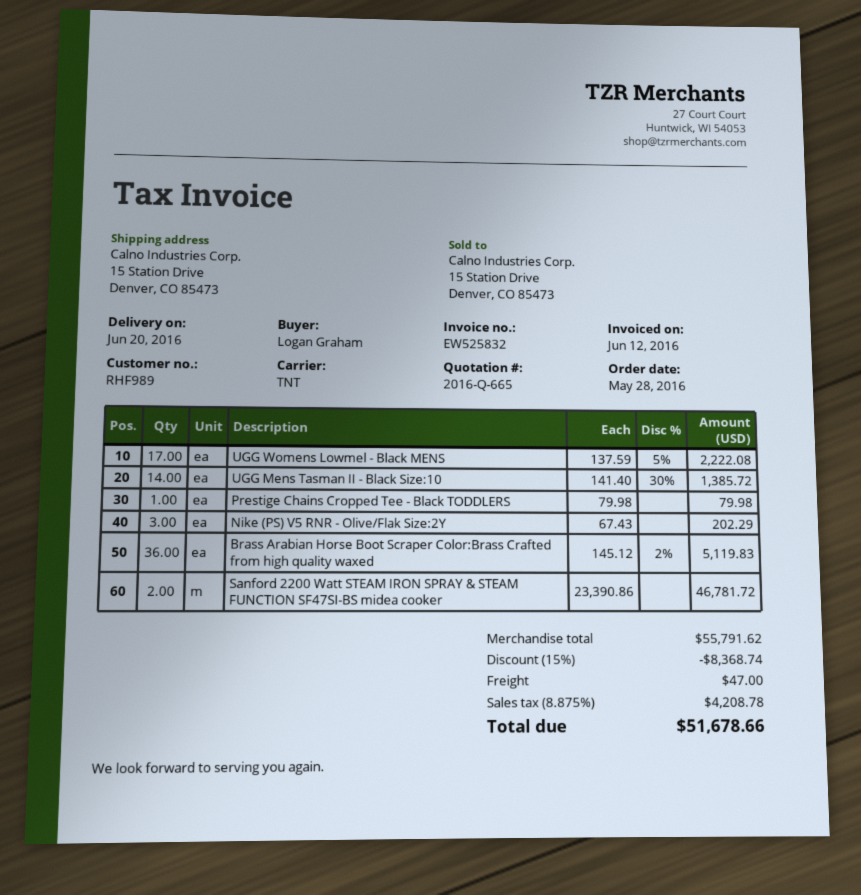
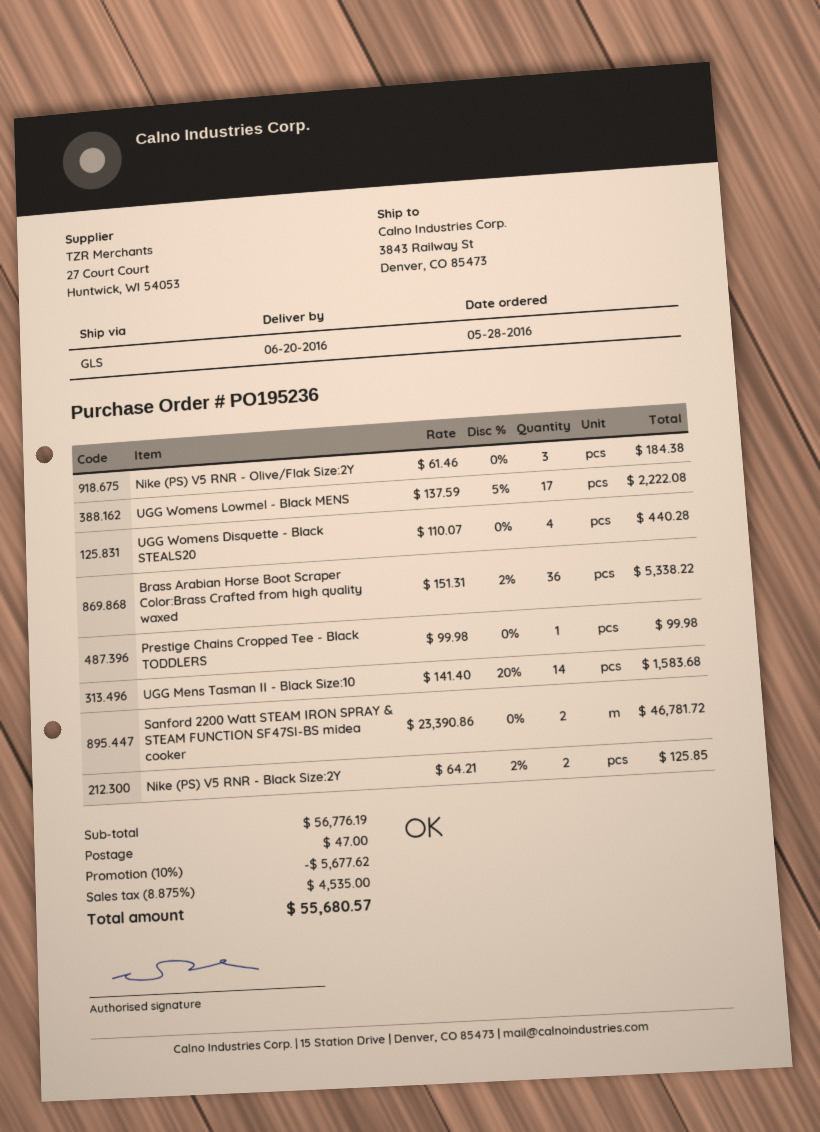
shipping method: TNT -> GLS
ship to: 15 Station Drive, Denver, CO 85473 -> 3843 Railway St, Denver, CO 85473
UGG Mens Tasman II - Black Size:10: 14 x 141.40 - 30% = 1385.72 -> 14 x 141.40 - 20% = 1583.68
Prestige Chains Cropped Tee - Black TODDLERS: 1 x 79.98 = 79.98 -> 1 x 99.98 = 99.98
Nike (PS) V5 RNR - Olive/Flak Size:2Y: 3 x 67.43 = 202.29 -> 3 x 61.46 = 184.38
Brass Arabian Horse Boot Scraper Color:Brass Crafted from high quality waxed: 36 x 145.12 - 2% = 5119.83 -> 36 x 151.31 - 2% = 5338.22
UGG Womens Disquette - Black STEALS20: none -> 4 x 110.07 = 440.28
Nike (PS) V5 RNR - Black Size:2Y: none -> 2 x 64.21 - 2% = 125.85
subtotal: 55791.62 -> 56776.19
discount: 15% = 8368.74 -> 10% = 5677.62
tax: 8.875% = 4208.78 -> 8.875% = 4535.00
total: 51678.66 -> 55680.57

